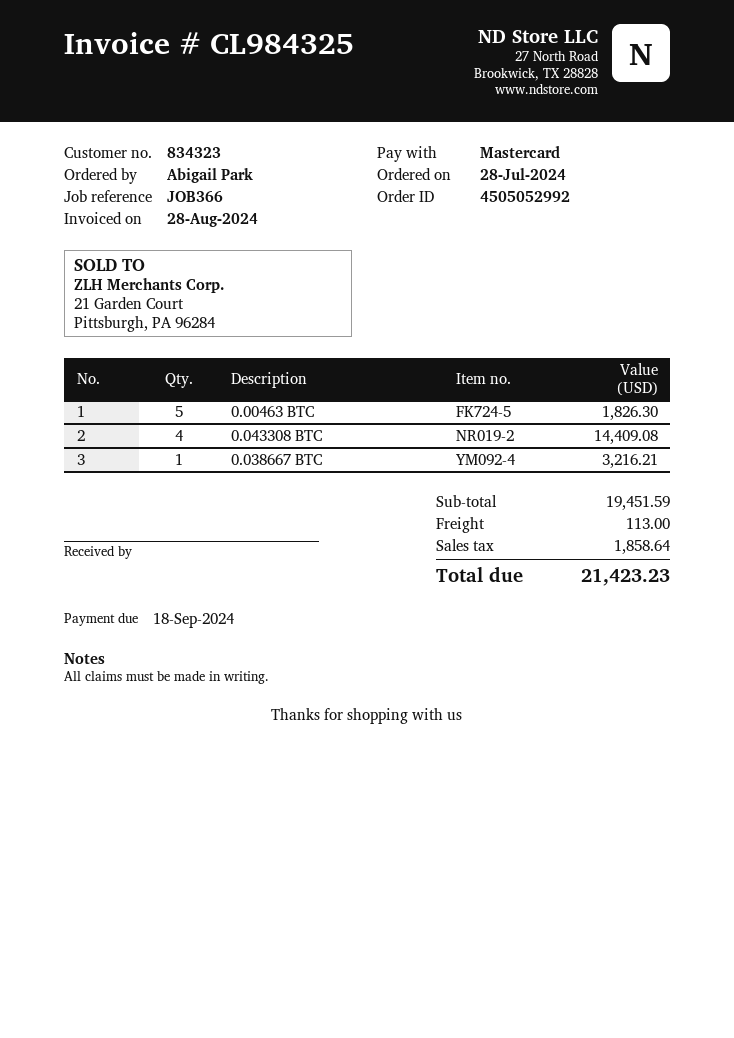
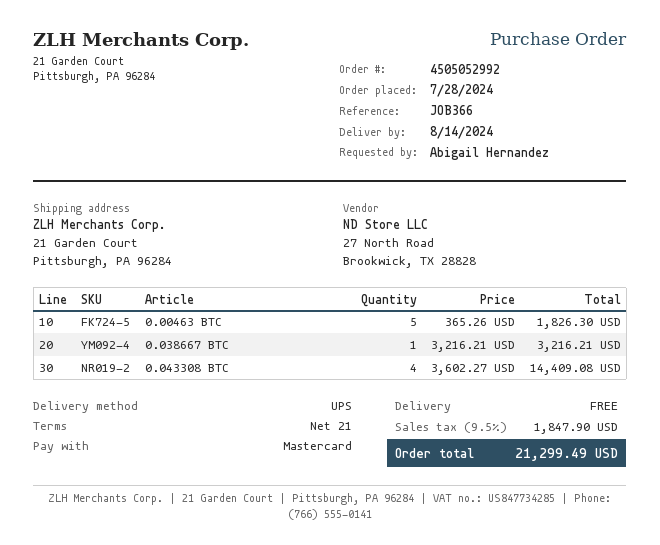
ordered by: Abigail Park -> Abigail Hernandez
shipping: 113.00 -> 0.00
tax: 1858.64 -> 1847.90
total: 21423.23 -> 21299.49

